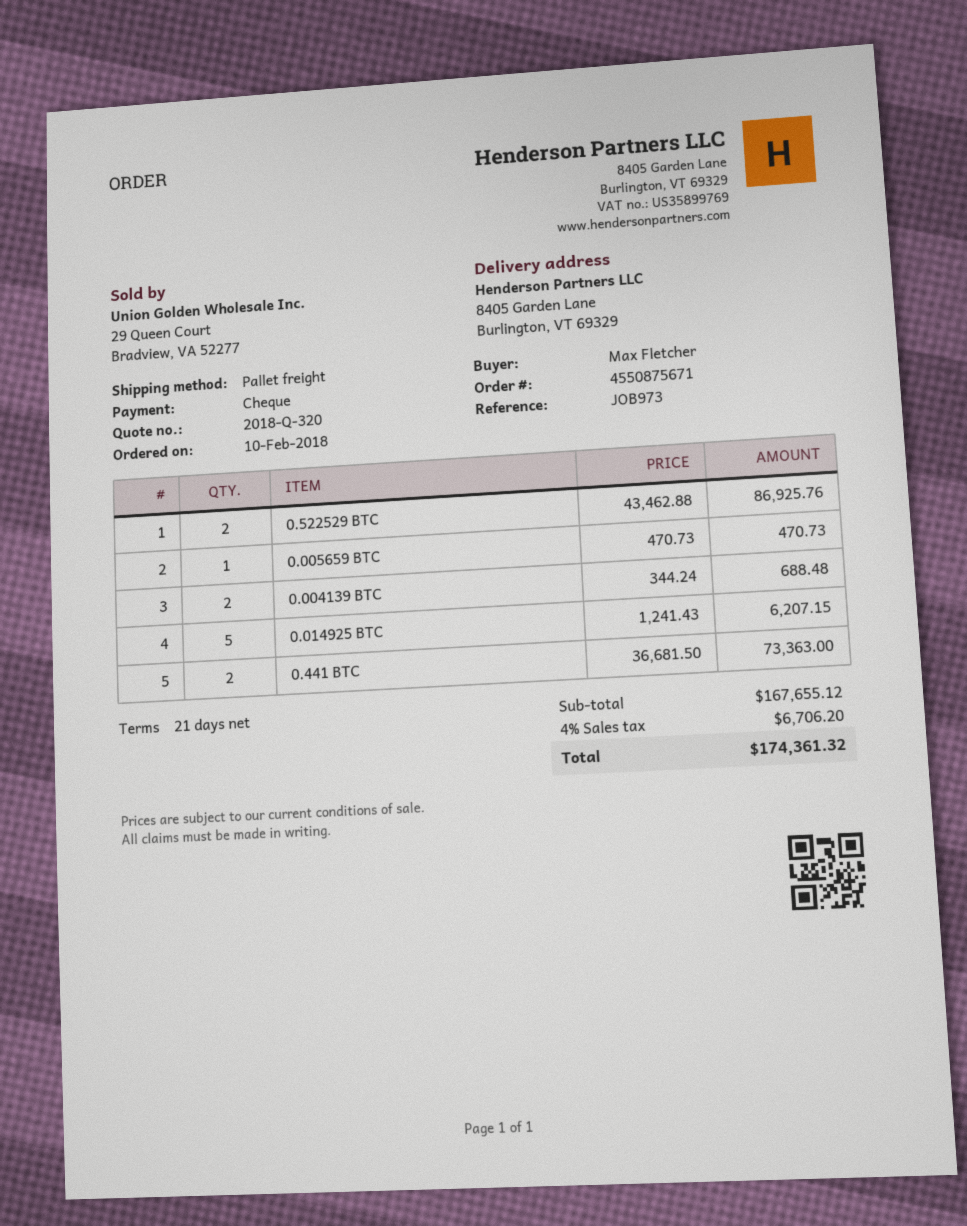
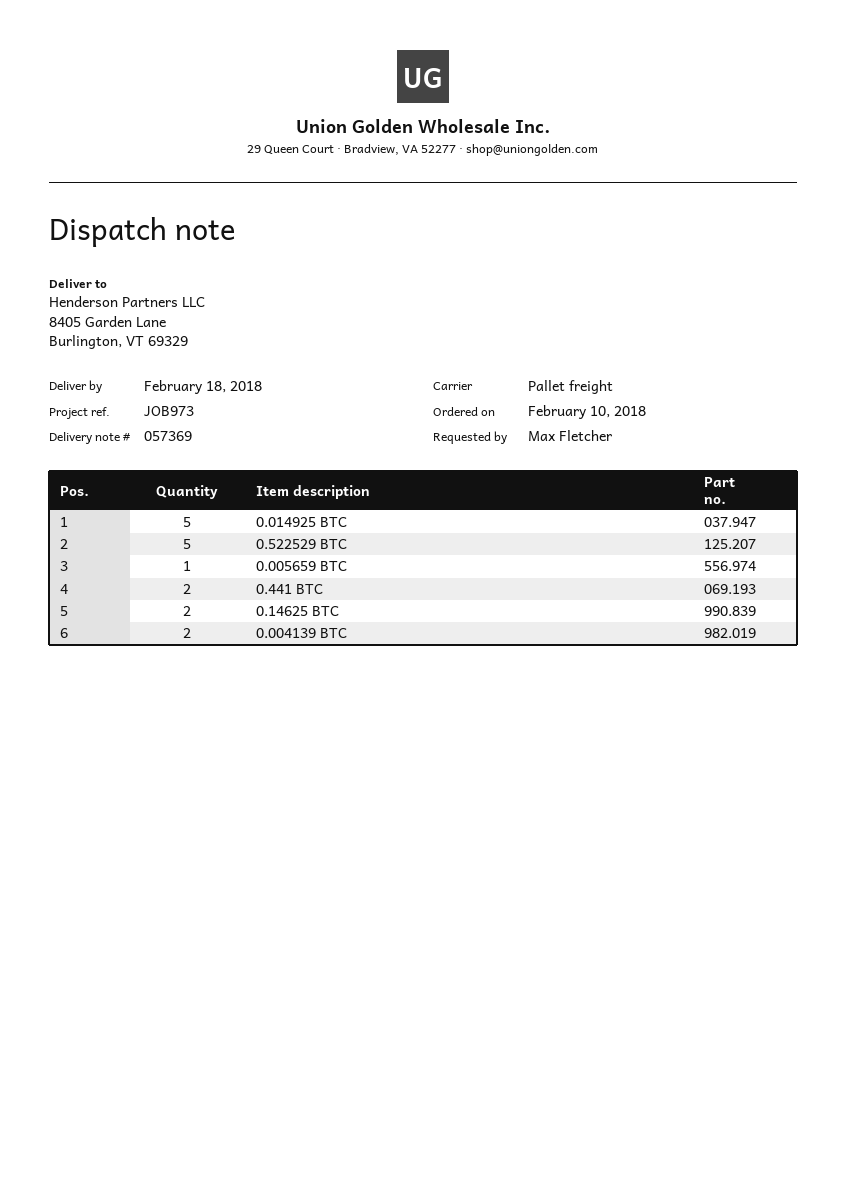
0.522529 BTC: 2 -> 5
0.14625 BTC: none -> 2

